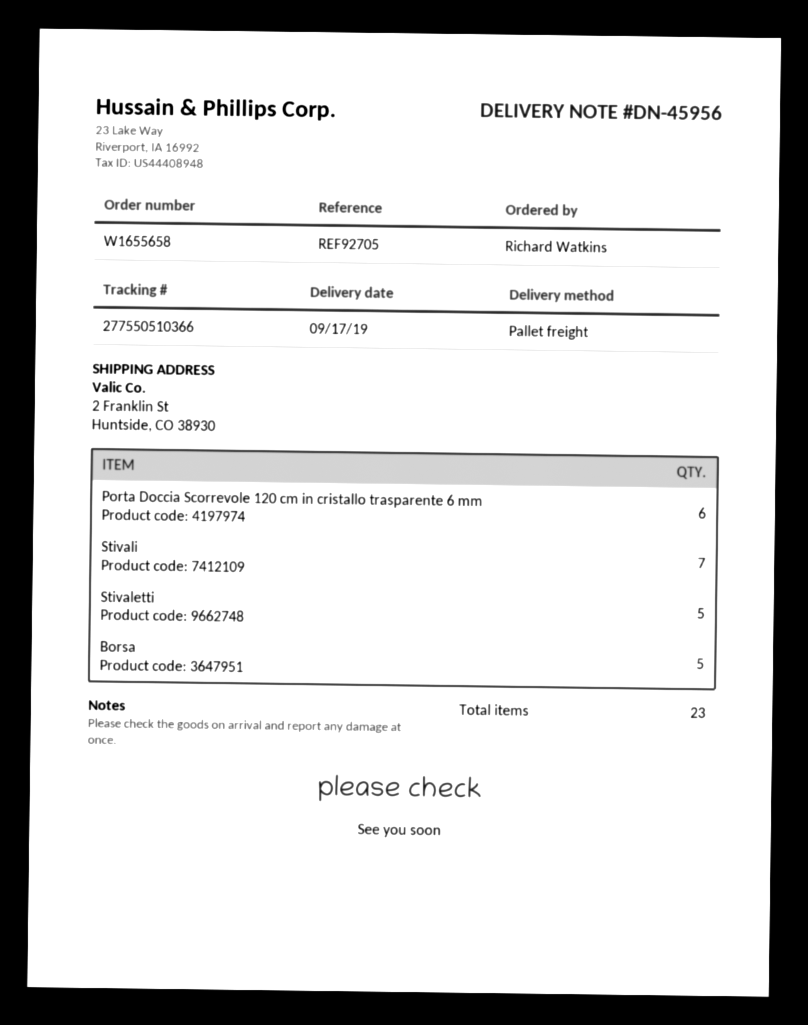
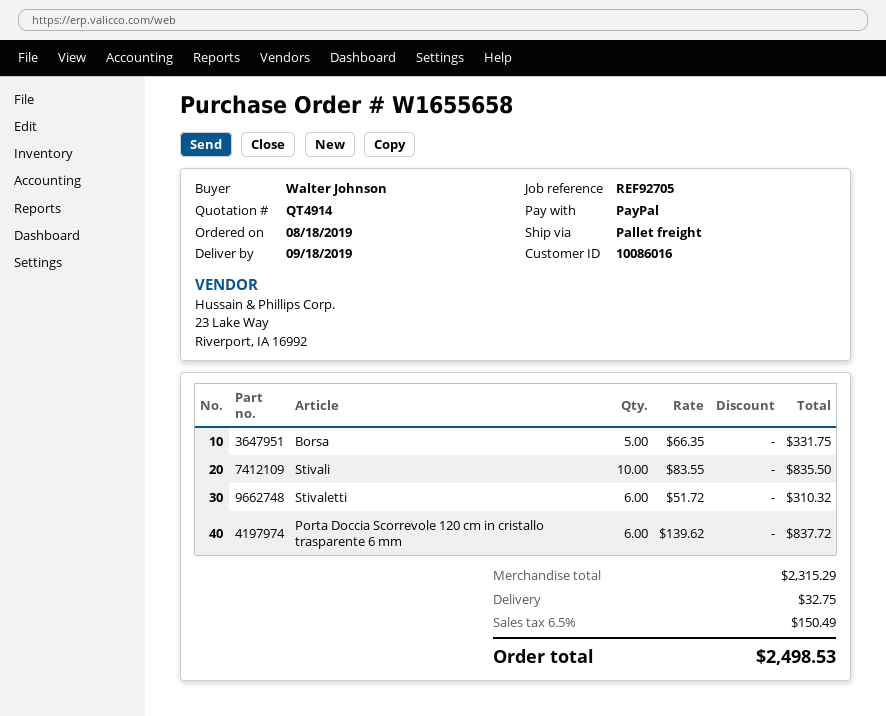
delivery date: 2019-09-17 -> 2019-09-18
ordered by: Richard Watkins -> Walter Johnson
Stivali: 7 -> 10
Stivaletti: 5 -> 6

